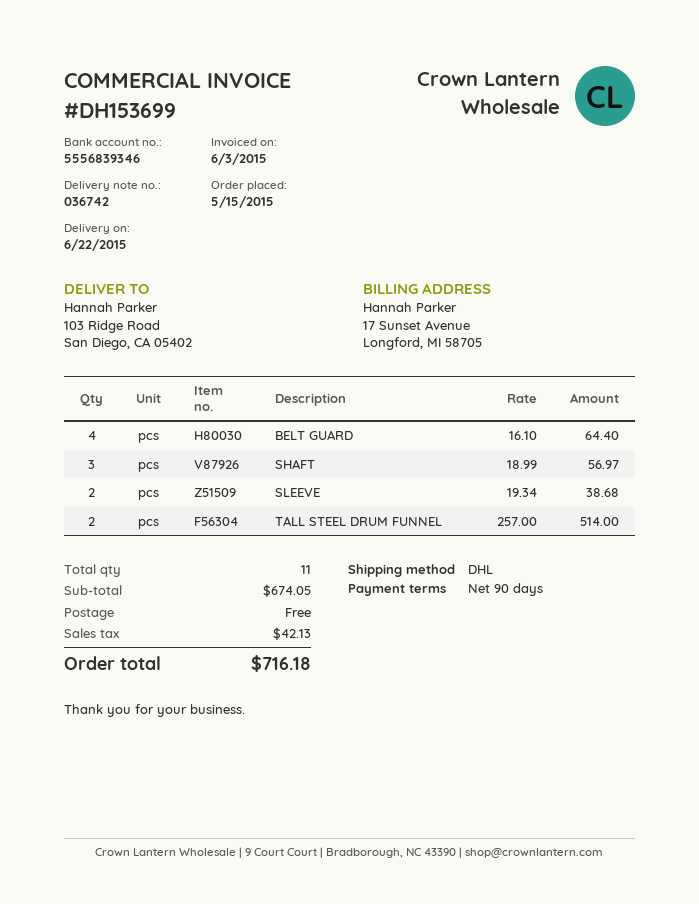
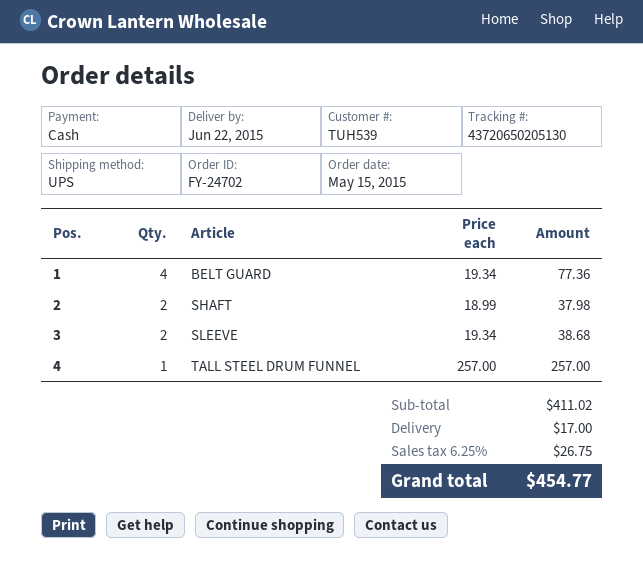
shipping method: DHL -> UPS
BELT GUARD: 4 x 16.10 = 64.40 -> 4 x 19.34 = 77.36
SHAFT: 3 x 18.99 = 56.97 -> 2 x 18.99 = 37.98
TALL STEEL DRUM FUNNEL: 2 x 257.00 = 514.00 -> 1 x 257.00 = 257.00
subtotal: 674.05 -> 411.02
shipping: 0.00 -> 17.00
tax: 42.13 -> 26.75
total: 716.18 -> 454.77

